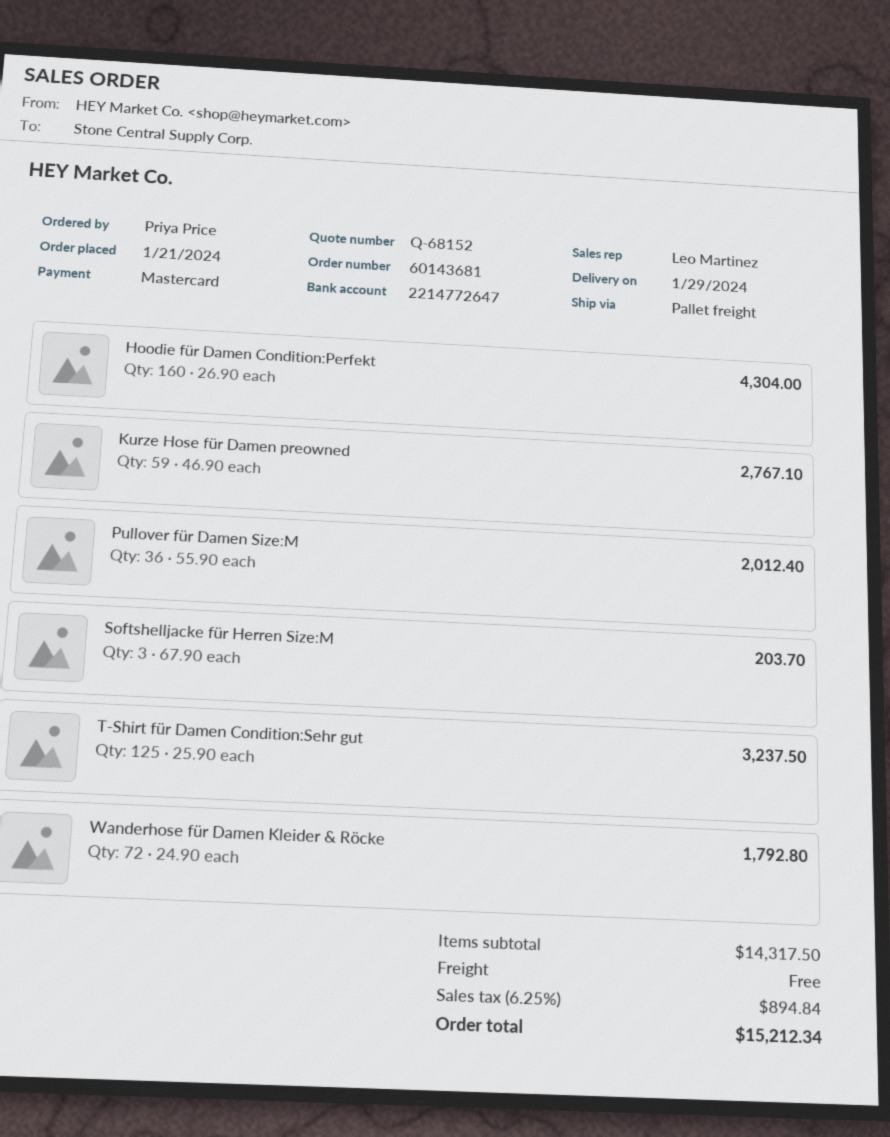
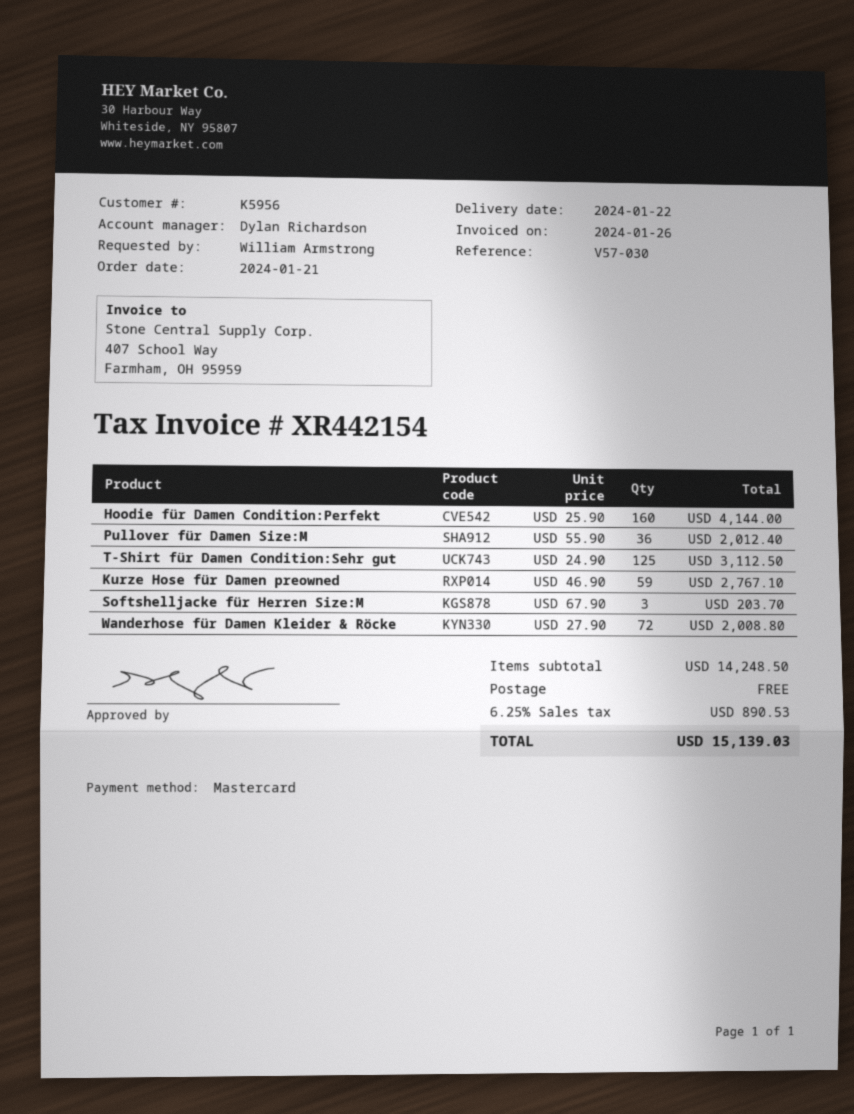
delivery date: 2024-01-29 -> 2024-01-22
ordered by: Priya Price -> William Armstrong
sales rep: Leo Martinez -> Dylan Richardson
Hoodie für Damen Condition:Perfekt: 160 x 26.90 = 4304.00 -> 160 x 25.90 = 4144.00
T-Shirt für Damen Condition:Sehr gut: 125 x 25.90 = 3237.50 -> 125 x 24.90 = 3112.50
Wanderhose für Damen Kleider & Röcke: 72 x 24.90 = 1792.80 -> 72 x 27.90 = 2008.80
subtotal: 14317.50 -> 14248.50
tax: 6.25% = 894.84 -> 6.25% = 890.53
total: 15212.34 -> 15139.03

